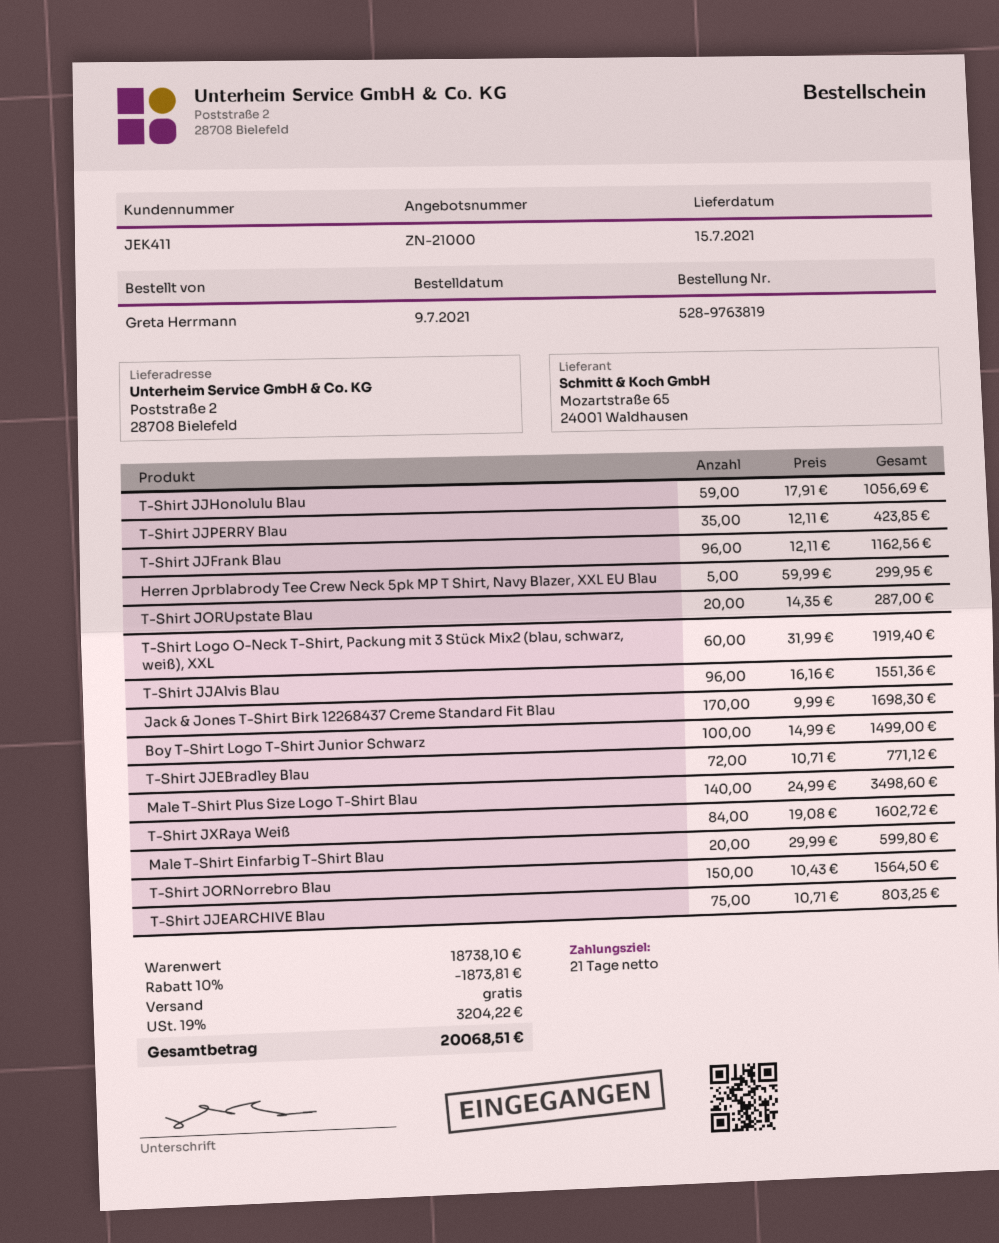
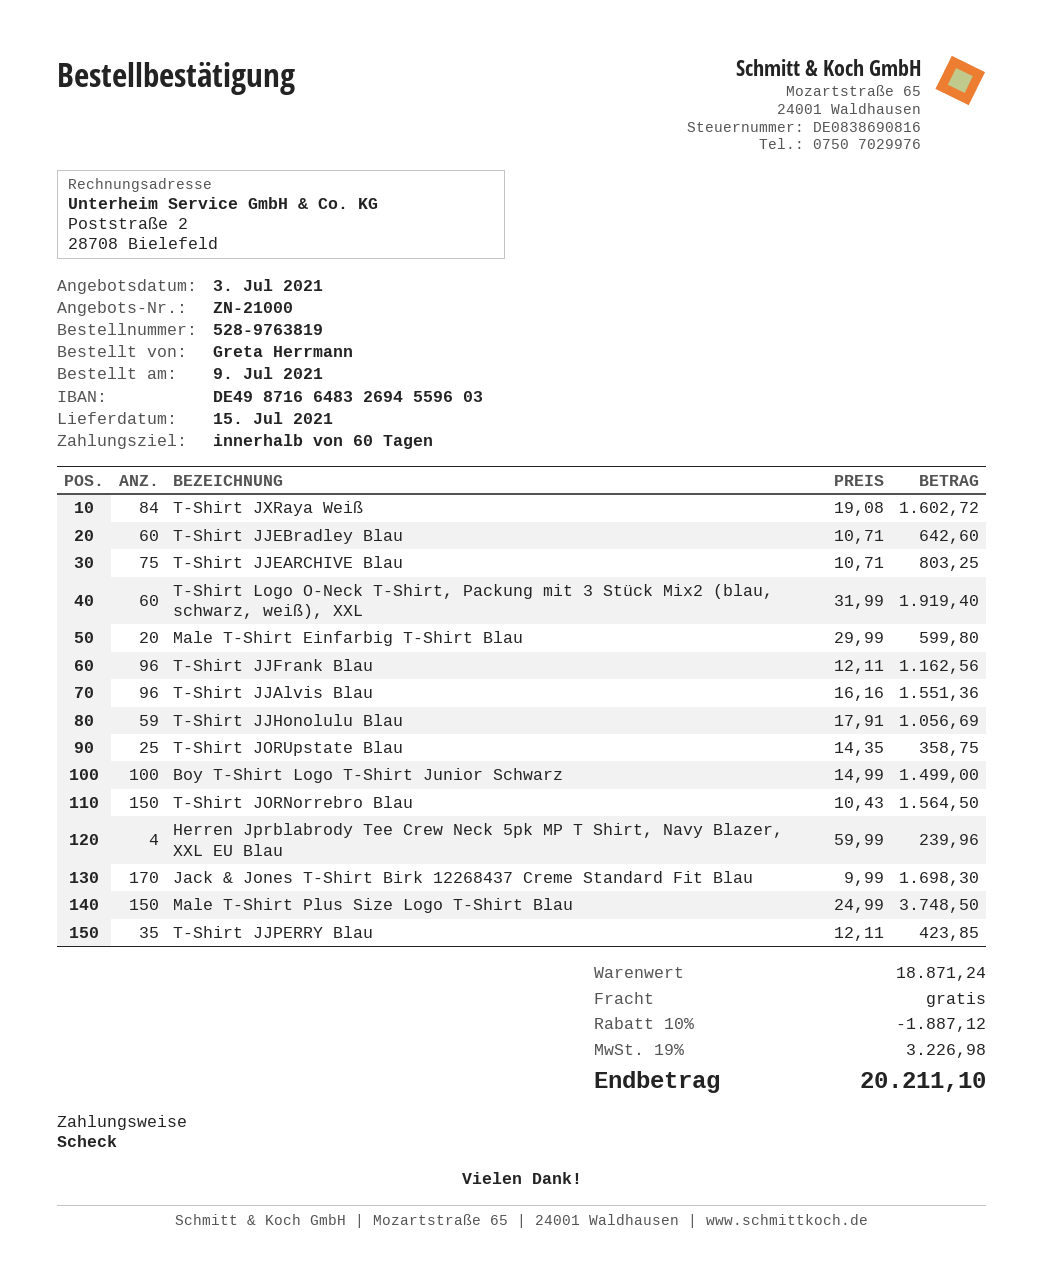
payment terms: 21 days -> 60 days
Herren Jprblabrody Tee Crew Neck 5pk MP T Shirt, Navy Blazer, XXL EU Blau: 5 x 59.99 = 299.95 -> 4 x 59.99 = 239.96
T-Shirt JORUpstate Blau: 20 x 14.35 = 287.00 -> 25 x 14.35 = 358.75
T-Shirt JJEBradley Blau: 72 x 10.71 = 771.12 -> 60 x 10.71 = 642.60
Male T-Shirt Plus Size Logo T-Shirt Blau: 140 x 24.99 = 3498.60 -> 150 x 24.99 = 3748.50
subtotal: 18738.10 -> 18871.24
discount: 10% = 1873.81 -> 10% = 1887.12
tax: 19% = 3204.22 -> 19% = 3226.98
total: 20068.51 -> 20211.10

